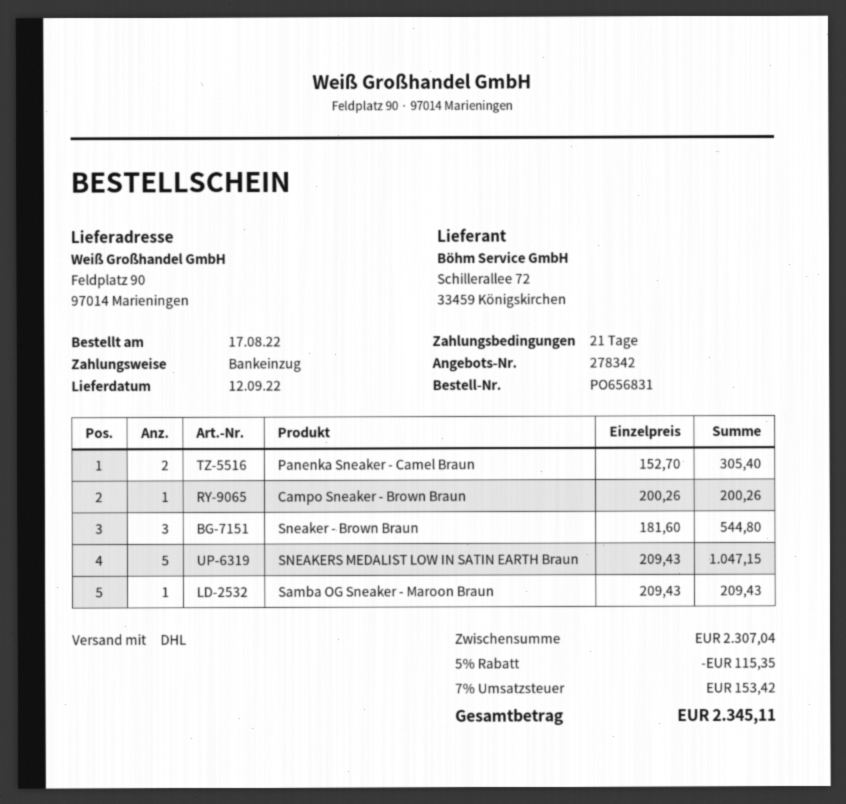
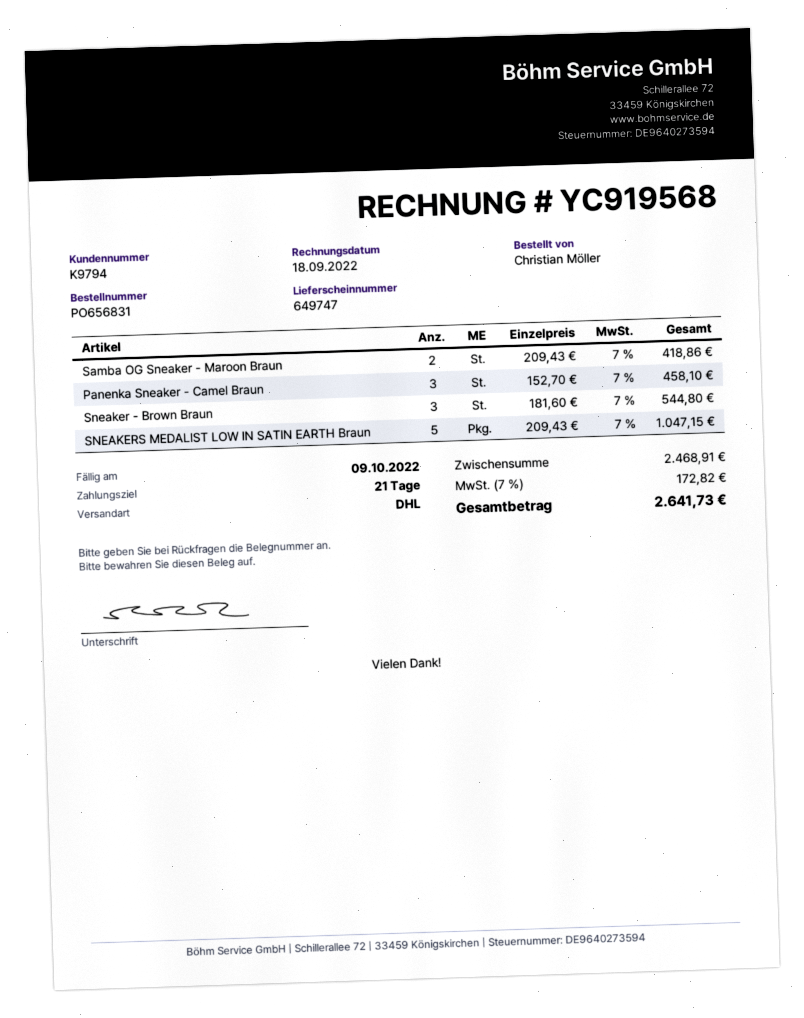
Panenka Sneaker - Camel Braun: 2 x 152.70 = 305.40 -> 3 x 152.70 = 458.10
Campo Sneaker - Brown Braun: 1 x 200.26 = 200.26 -> none
Samba OG Sneaker - Maroon Braun: 1 x 209.43 = 209.43 -> 2 x 209.43 = 418.86
subtotal: 2307.04 -> 2468.91
discount: 5% = 115.35 -> none
tax: 7% = 153.42 -> 7% = 172.82
total: 2345.11 -> 2641.73

